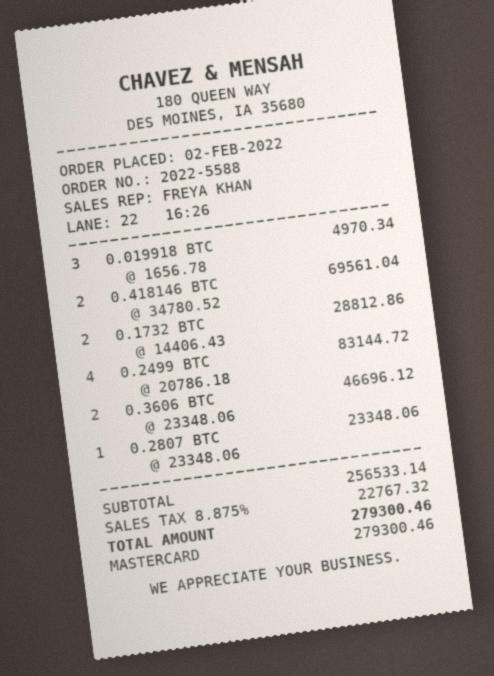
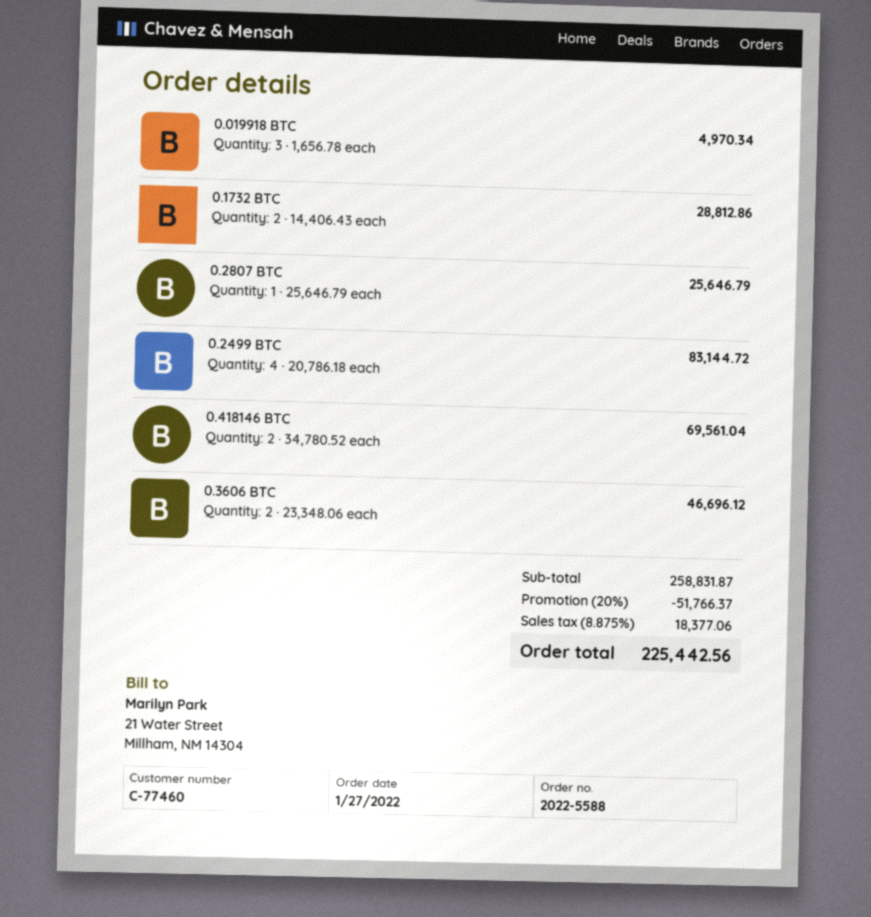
order date: 2022-02-02 -> 2022-01-27
0.2807 BTC: 1 x 23348.06 = 23348.06 -> 1 x 25646.79 = 25646.79
subtotal: 256533.14 -> 258831.87
discount: none -> 20% = 51766.37
tax: 8.875% = 22767.32 -> 8.875% = 18377.06
total: 279300.46 -> 225442.56

